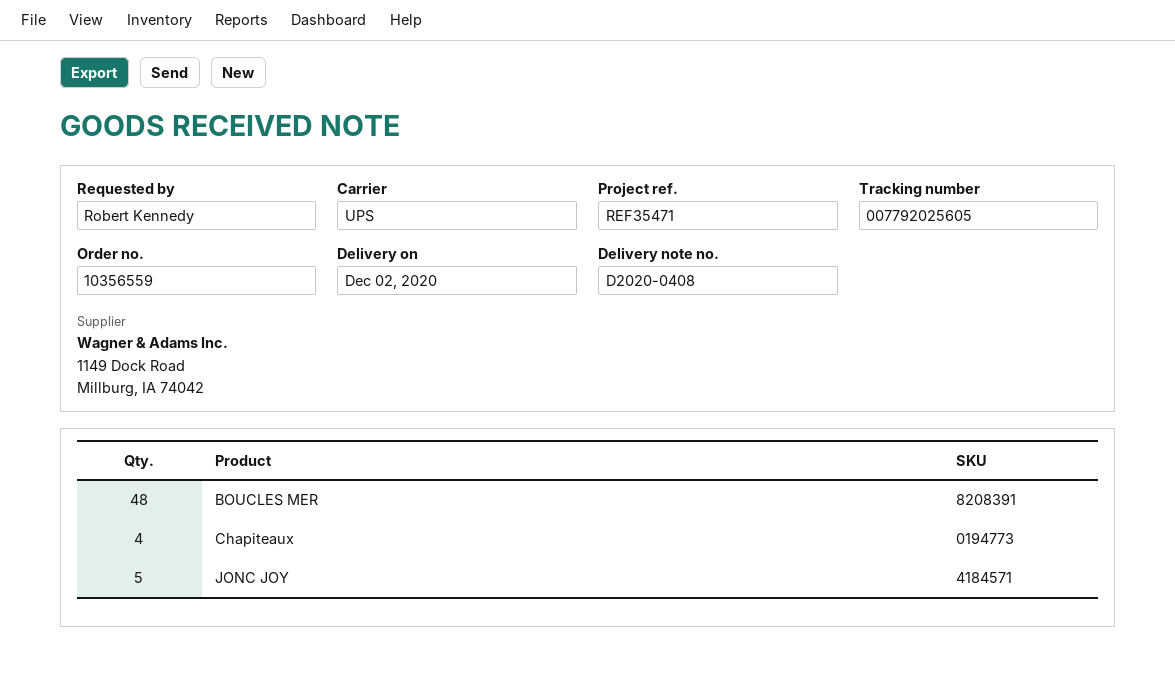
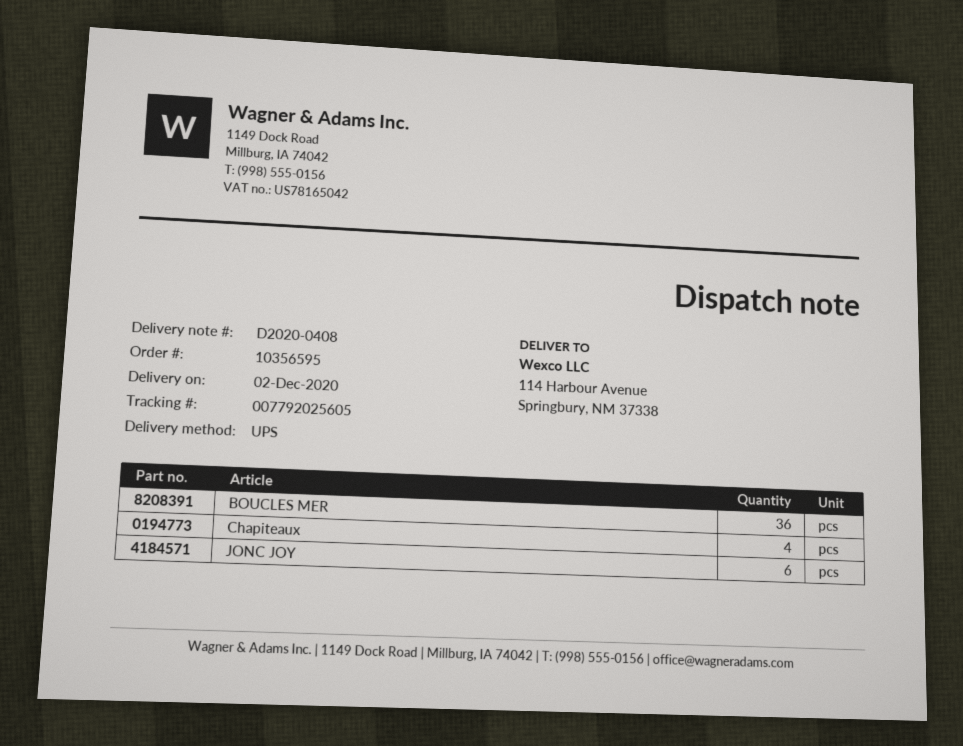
order number: 10356559 -> 10356595
BOUCLES MER: 48 -> 36
JONC JOY: 5 -> 6

